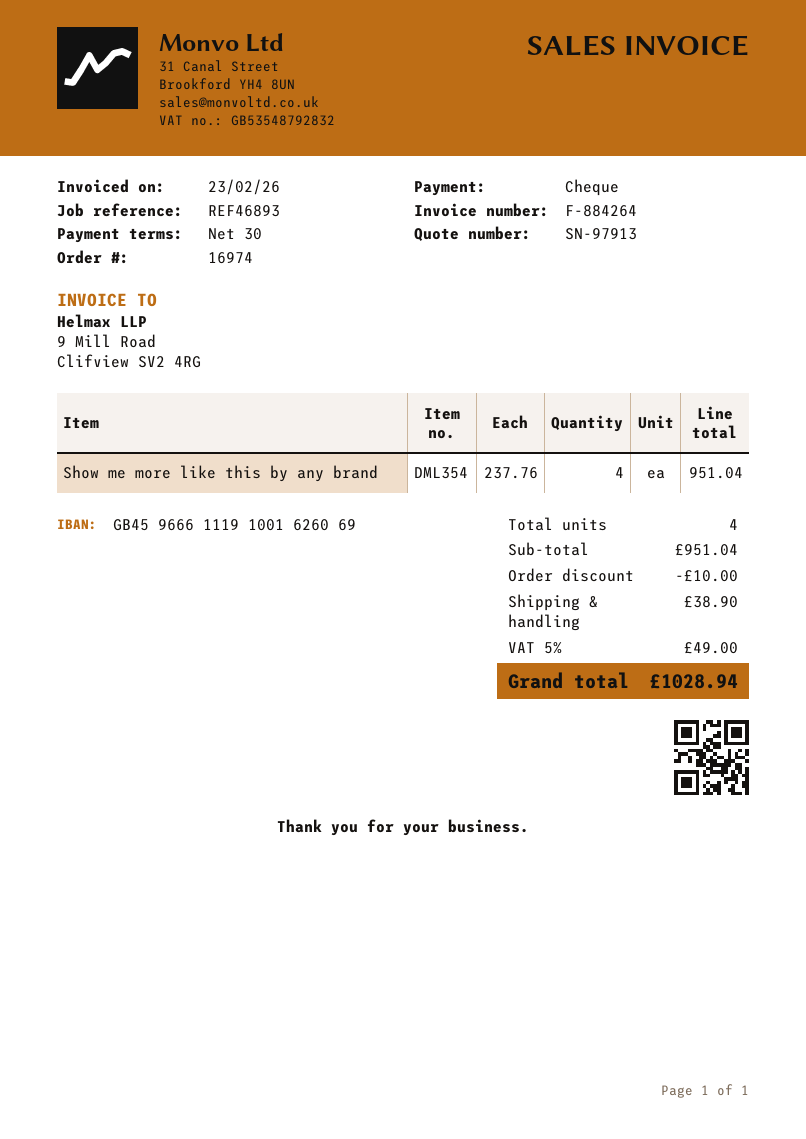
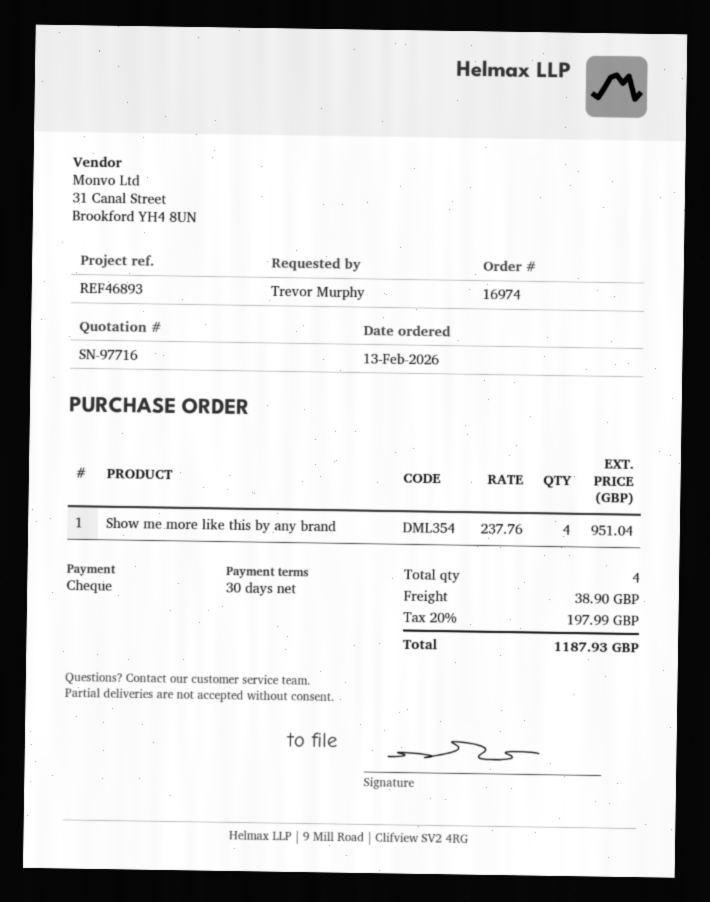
quote number: SN-97913 -> SN-97716
discount: 10.00 -> none
tax: 5% = 49.00 -> 20% = 197.99
total: 1028.94 -> 1187.93

